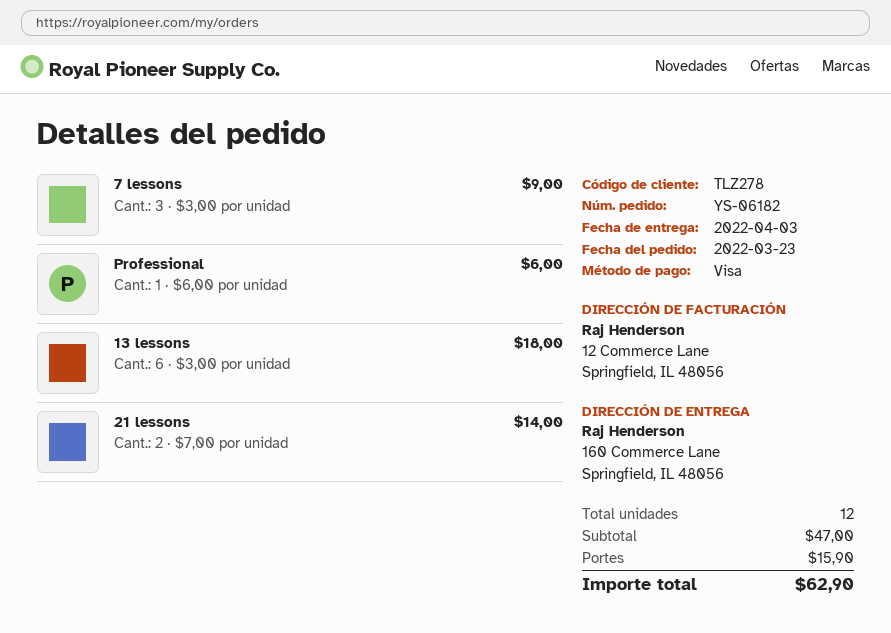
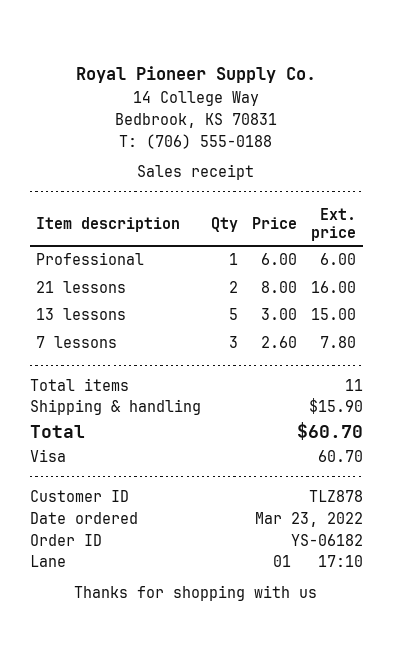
customer number: TLZ278 -> TLZ878
7 lessons: 3 x 3.00 = 9.00 -> 3 x 2.60 = 7.80
13 lessons: 6 x 3.00 = 18.00 -> 5 x 3.00 = 15.00
21 lessons: 2 x 7.00 = 14.00 -> 2 x 8.00 = 16.00
total quantity: 12 -> 11
total: 62.90 -> 60.70

